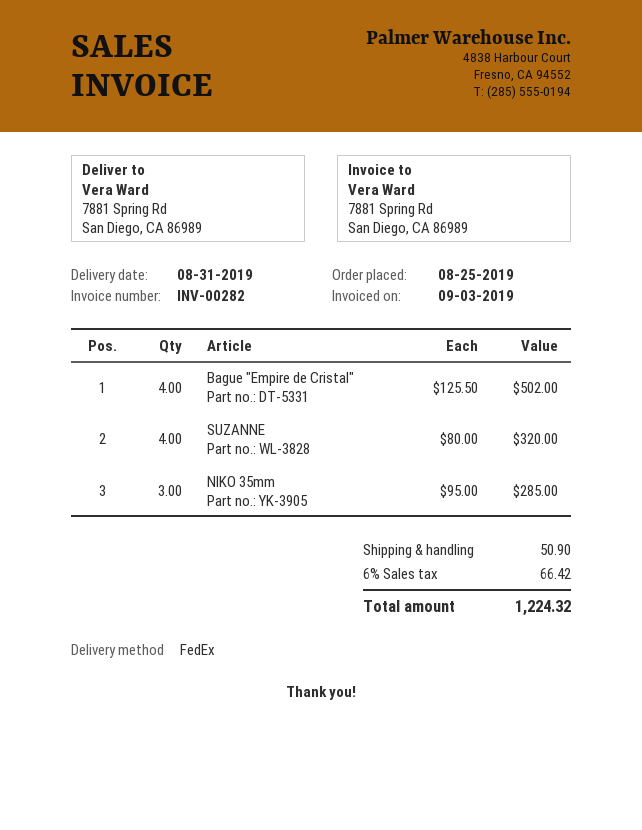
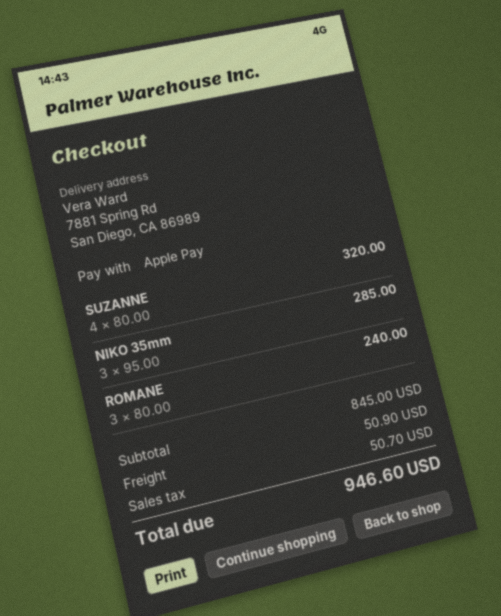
Bague "Empire de Cristal": 4 x 125.50 = 502.00 -> none
ROMANE: none -> 3 x 80.00 = 240.00
tax: 66.42 -> 50.70
total: 1224.32 -> 946.60

